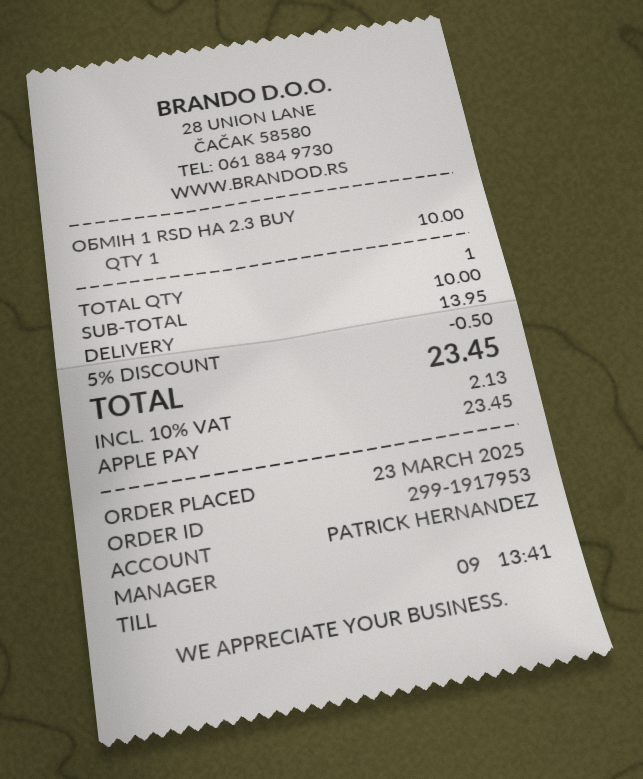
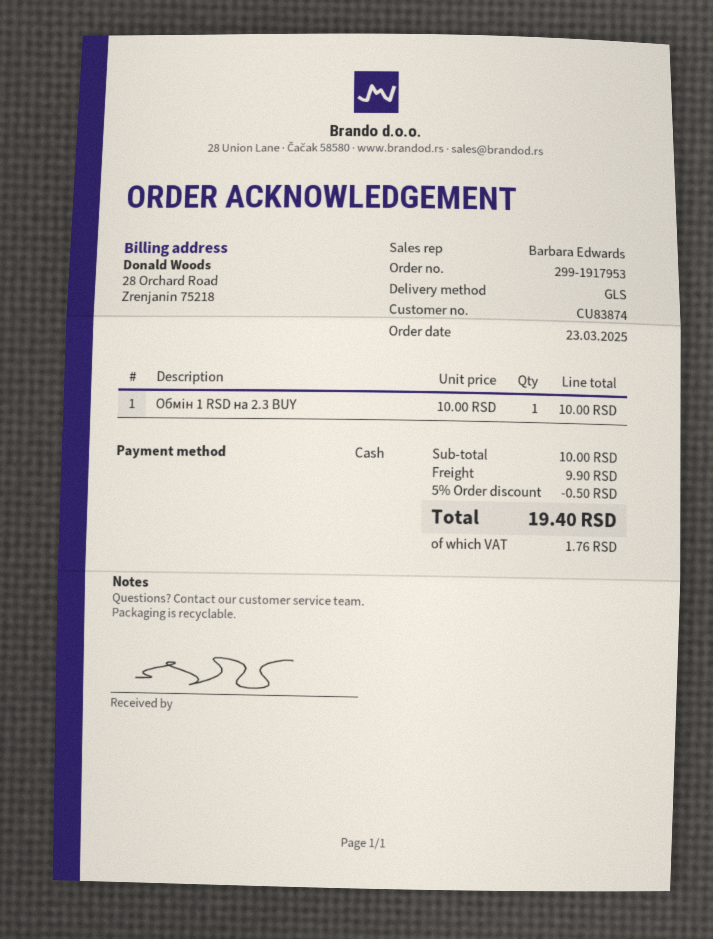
sales rep: PATRICK HERNANDEZ -> Barbara Edwards
payment method: Apple Pay -> cash
shipping: 13.95 -> 9.90
tax: 2.13 -> 1.76
total: 23.45 -> 19.40

